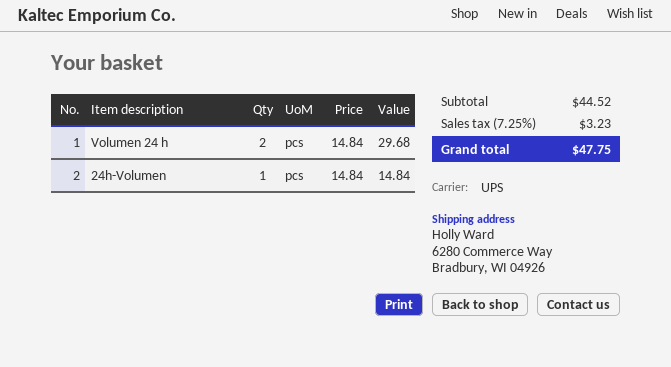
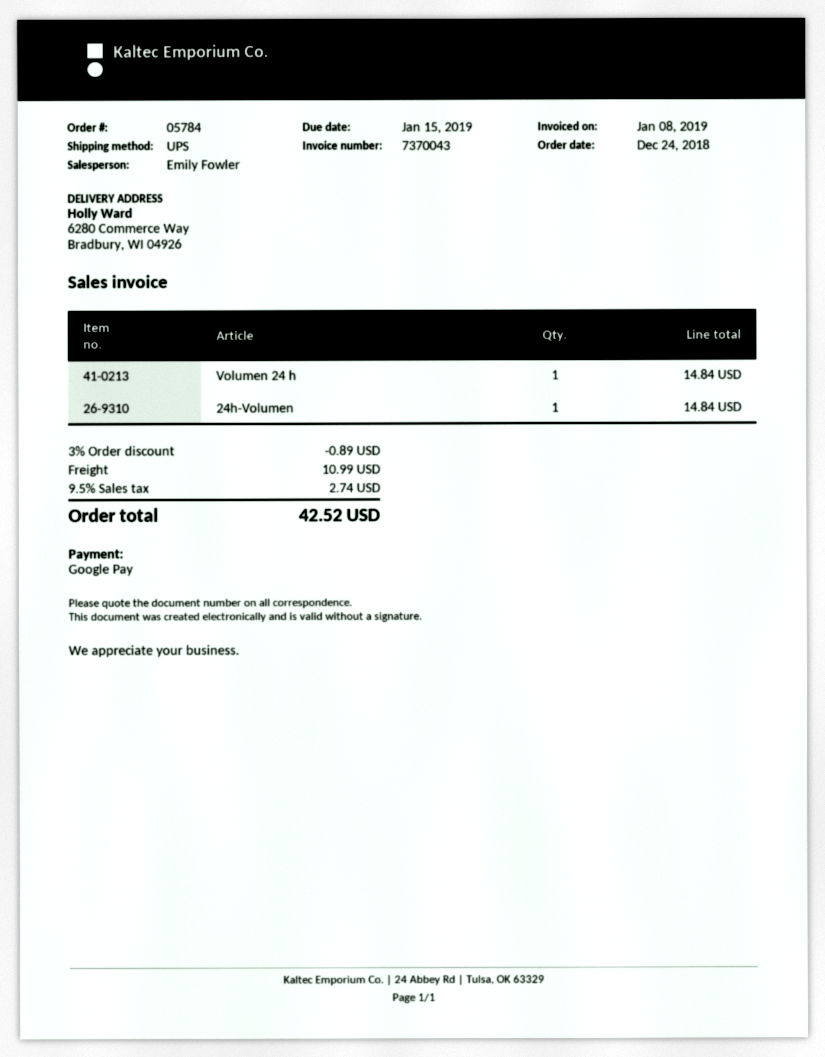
Volumen 24 h: 2 for 29.68 -> 1 for 14.84
discount: none -> 3% = 0.89
shipping: none -> 10.99
tax: 7.25% = 3.23 -> 9.5% = 2.74
total: 47.75 -> 42.52

